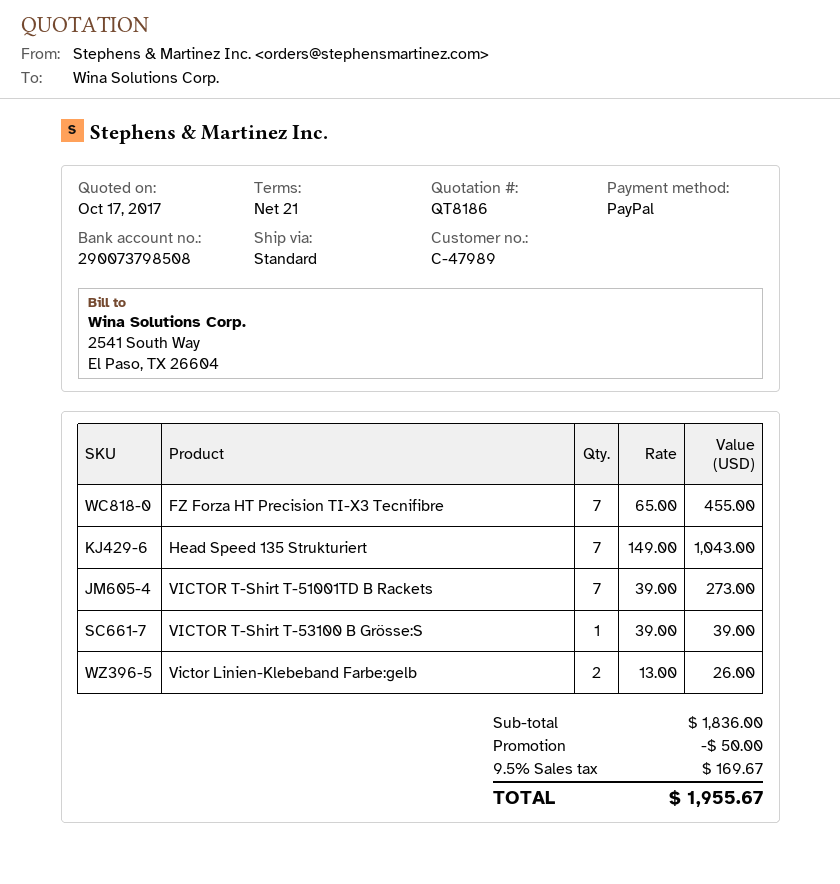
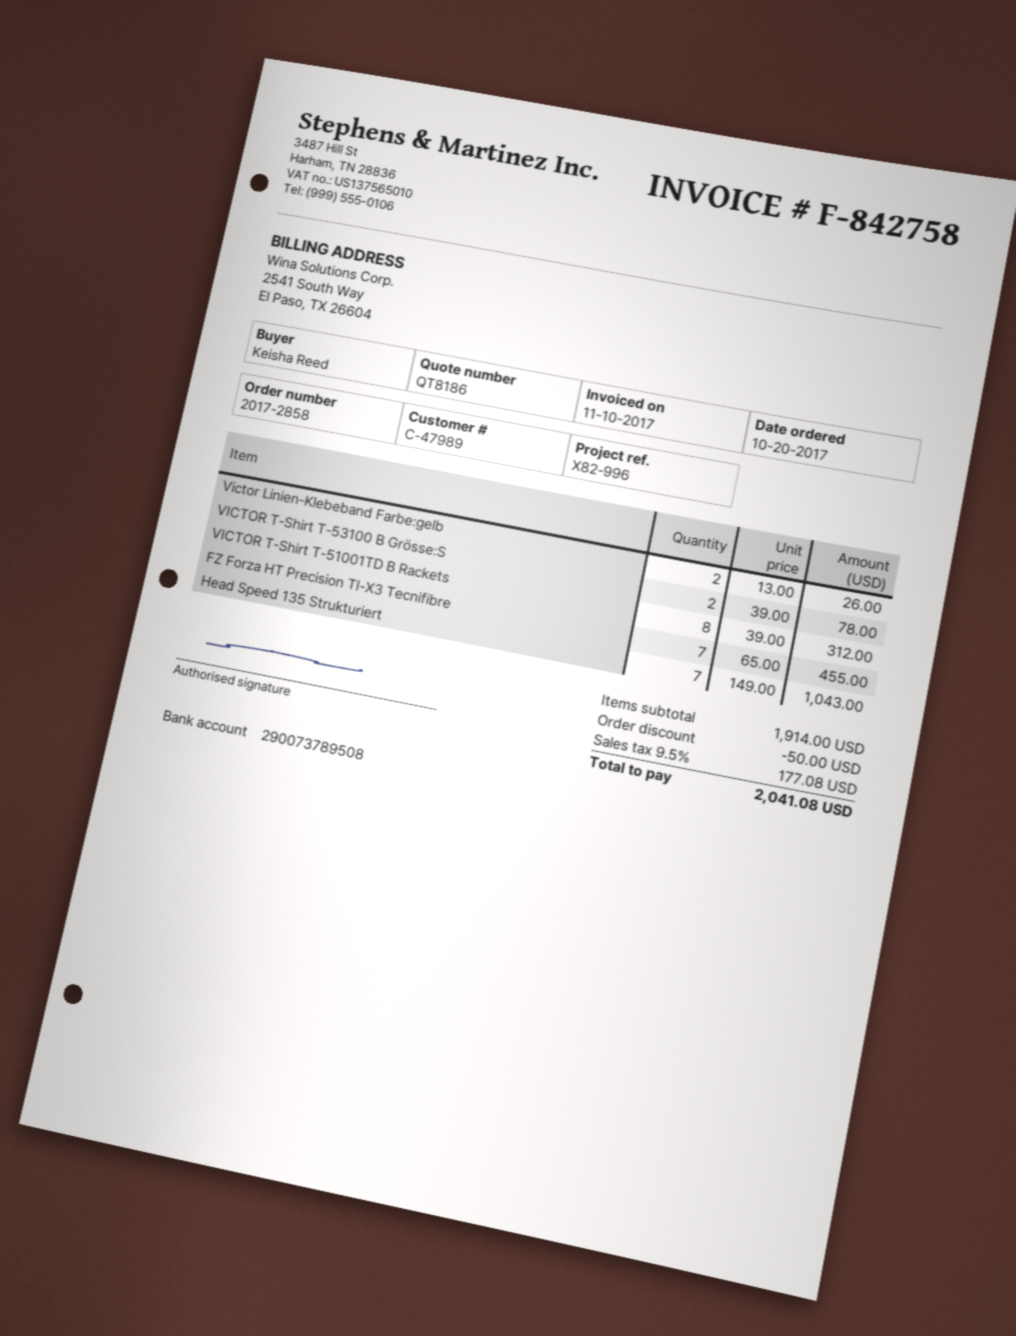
bank account: 290073798508 -> 290073789508
VICTOR T-Shirt T-51001TD B Rackets: 7 x 39.00 = 273.00 -> 8 x 39.00 = 312.00
VICTOR T-Shirt T-53100 B Grösse:S: 1 x 39.00 = 39.00 -> 2 x 39.00 = 78.00
subtotal: 1836.00 -> 1914.00
tax: 9.5% = 169.67 -> 9.5% = 177.08
total: 1955.67 -> 2041.08

